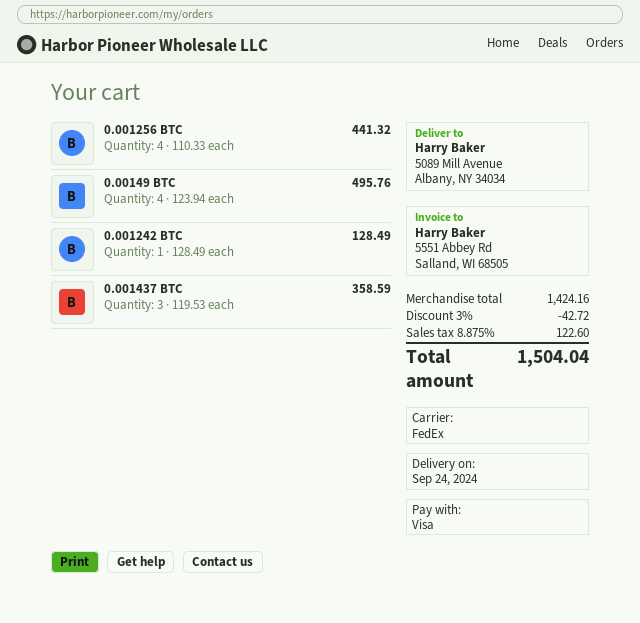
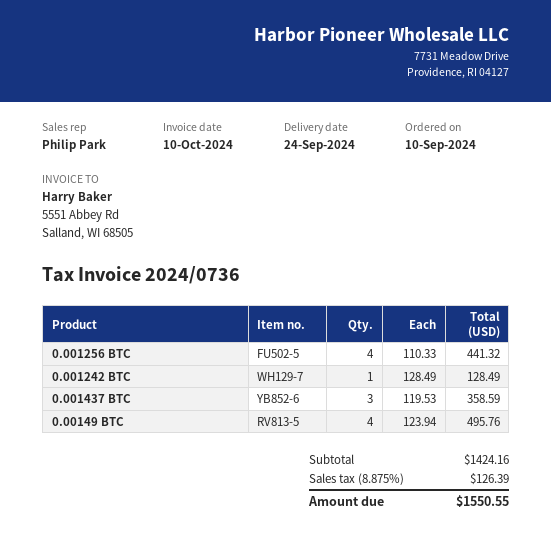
discount: 3% = 42.72 -> none
tax: 8.875% = 122.60 -> 8.875% = 126.39
total: 1504.04 -> 1550.55

